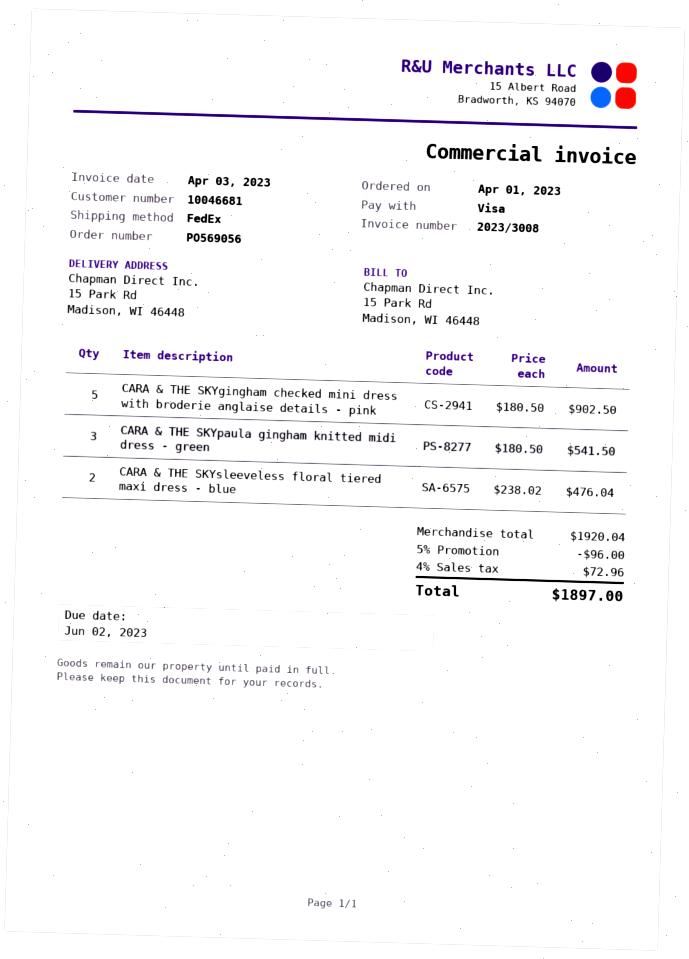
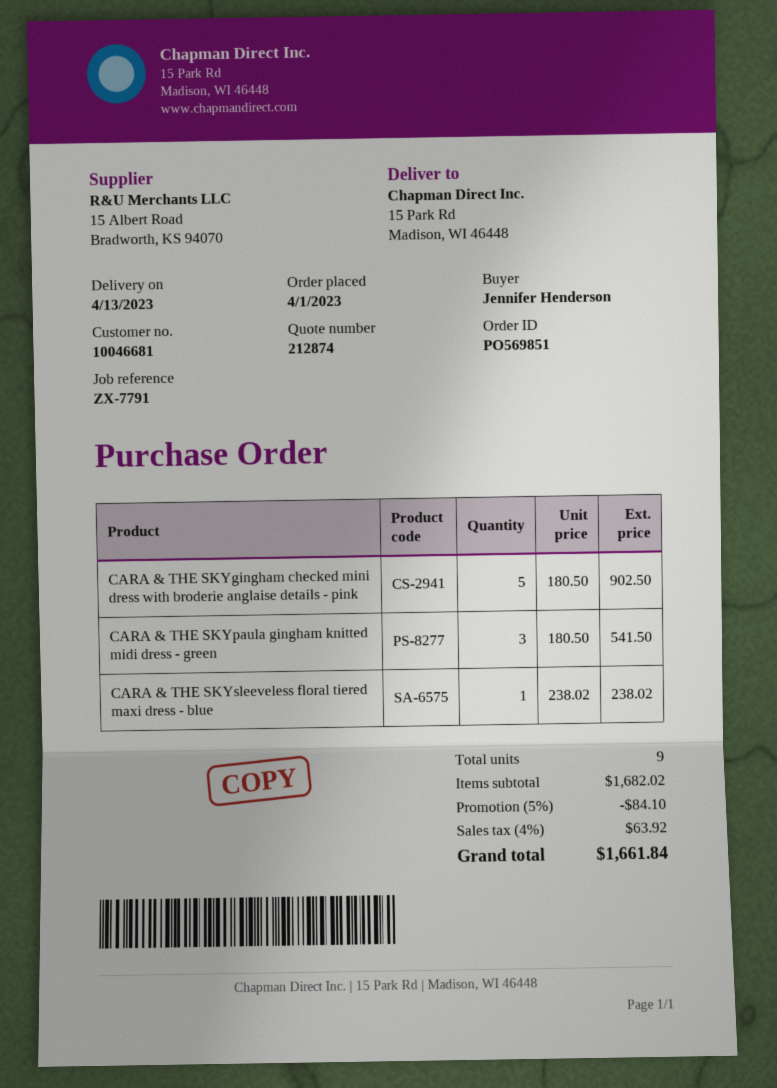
order number: PO569056 -> PO569851
CARA & THE SKYsleeveless floral tiered maxi dress - blue: 2 x 238.02 = 476.04 -> 1 x 238.02 = 238.02
subtotal: 1920.04 -> 1682.02
discount: 5% = 96.00 -> 5% = 84.10
tax: 4% = 72.96 -> 4% = 63.92
total: 1897.00 -> 1661.84

